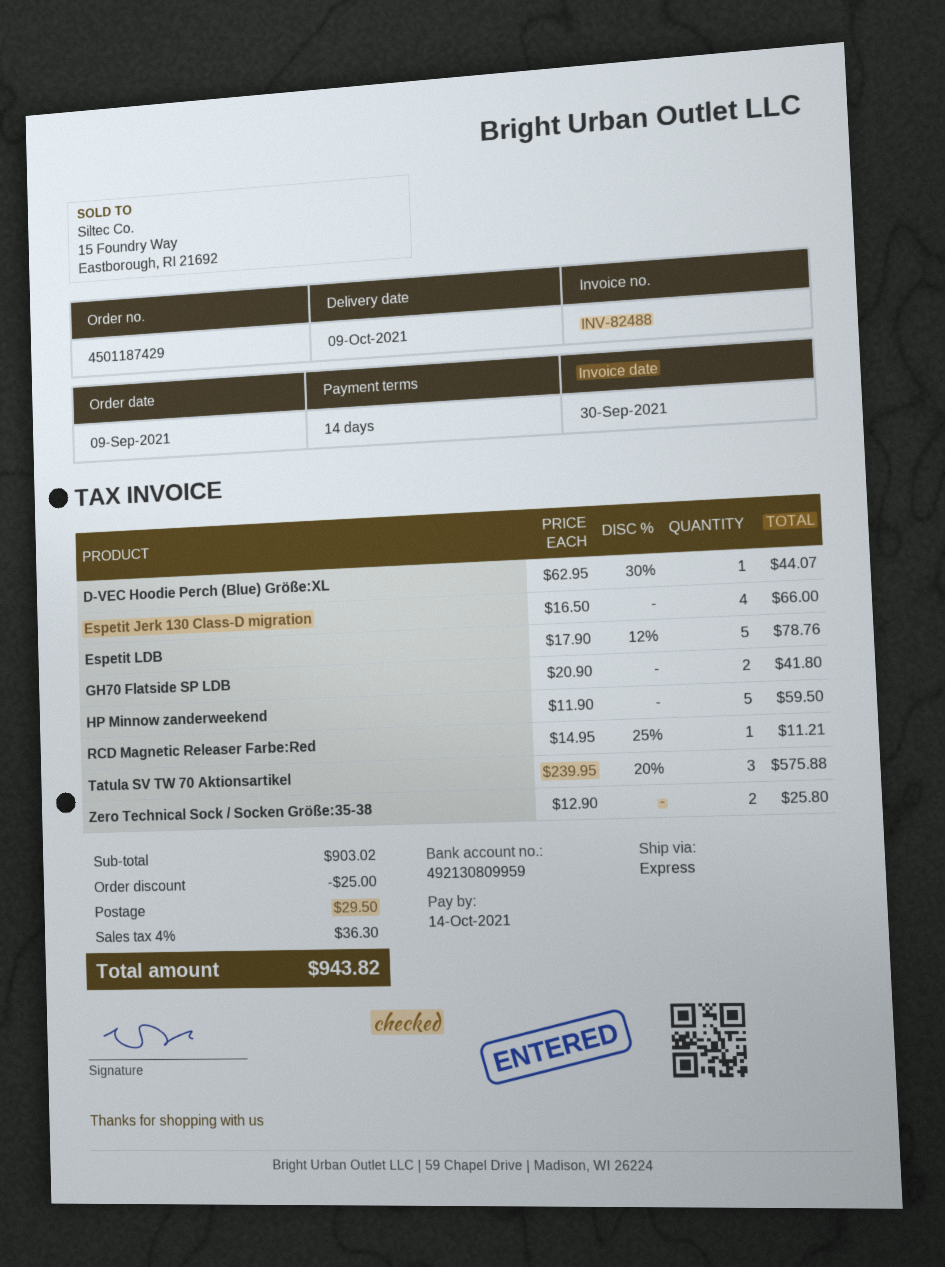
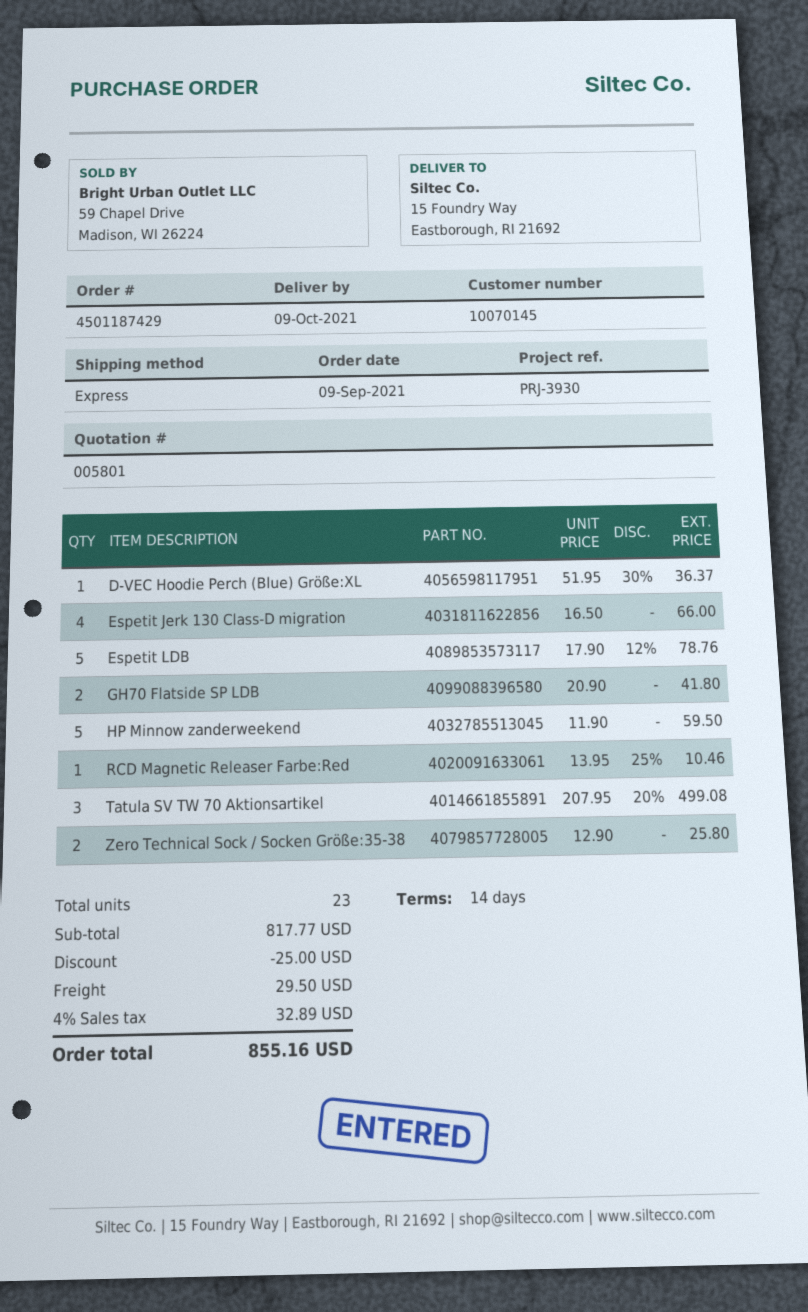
D-VEC Hoodie Perch (Blue) Größe:XL: 1 x 62.95 - 30% = 44.07 -> 1 x 51.95 - 30% = 36.37
RCD Magnetic Releaser Farbe:Red: 1 x 14.95 - 25% = 11.21 -> 1 x 13.95 - 25% = 10.46
Tatula SV TW 70 Aktionsartikel: 3 x 239.95 - 20% = 575.88 -> 3 x 207.95 - 20% = 499.08
subtotal: 903.02 -> 817.77
tax: 4% = 36.30 -> 4% = 32.89
total: 943.82 -> 855.16

